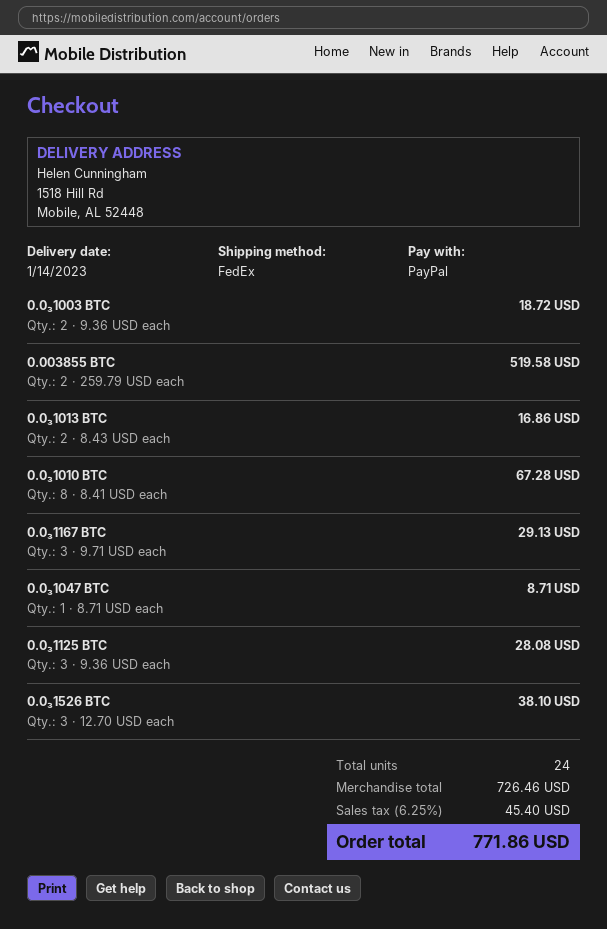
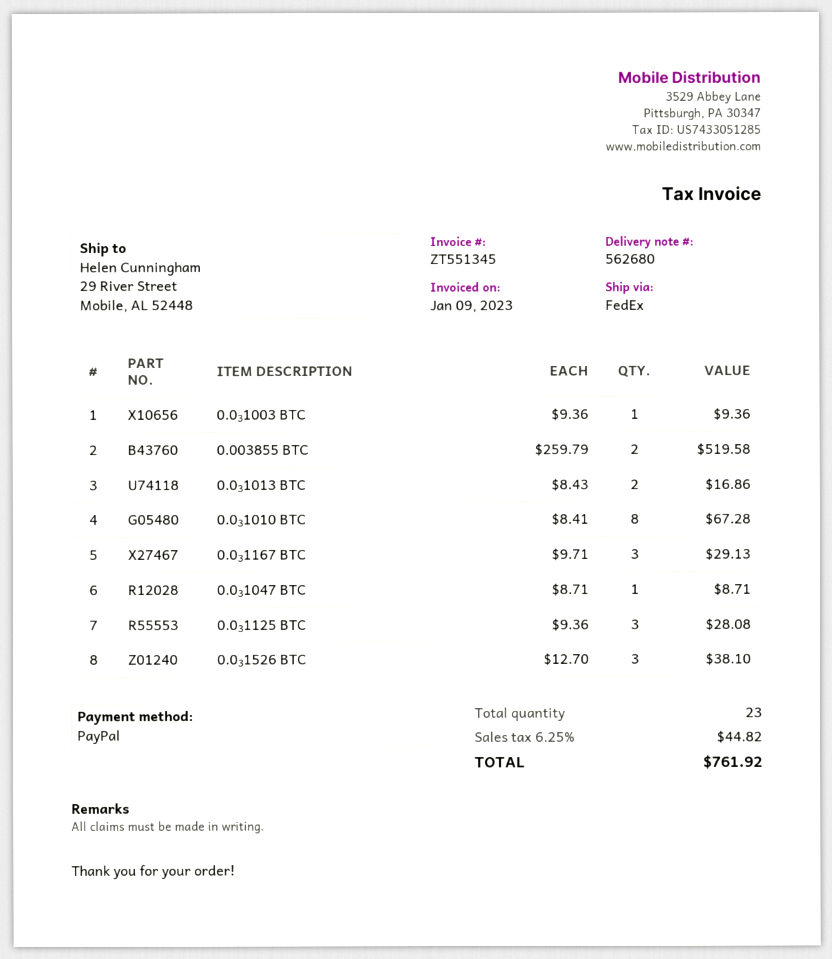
ship to: 1518 Hill Rd, Mobile, AL 52448 -> 29 River Street, Mobile, AL 52448
0.0₃1003 BTC: 2 x 9.36 = 18.72 -> 1 x 9.36 = 9.36
total quantity: 24 -> 23
tax: 6.25% = 45.40 -> 6.25% = 44.82
total: 771.86 -> 761.92

